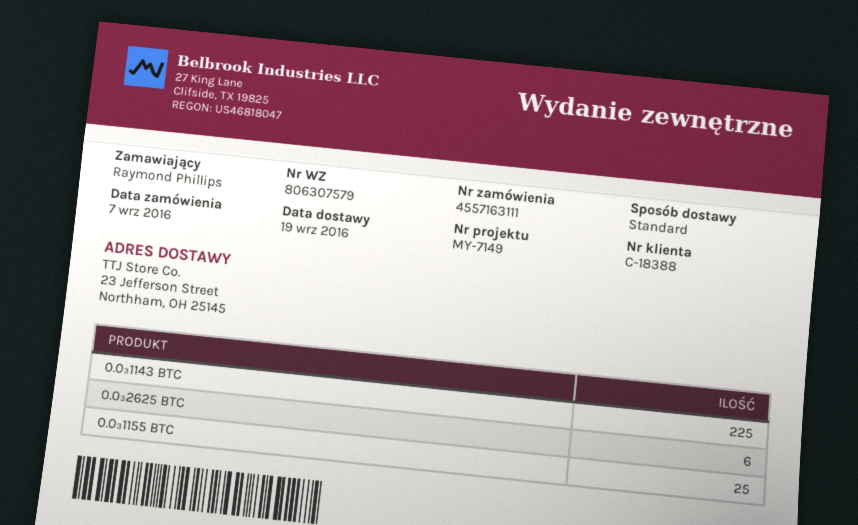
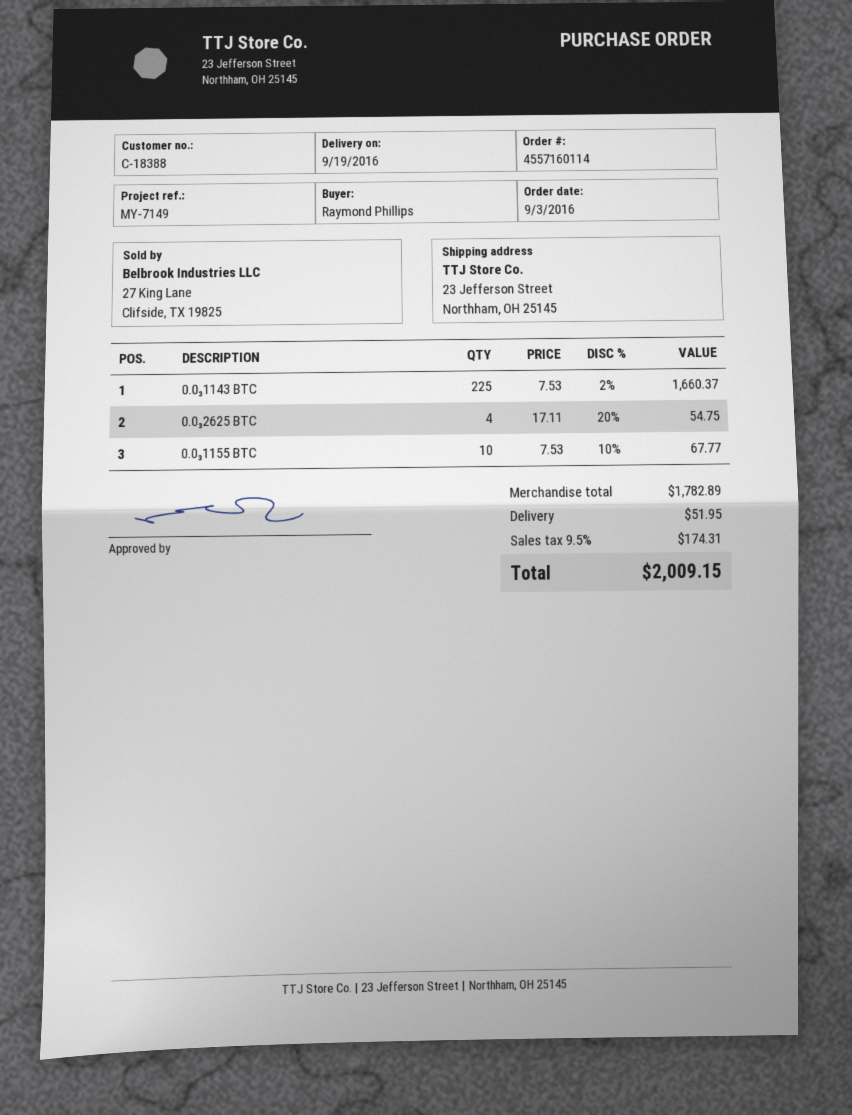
order number: 4557163111 -> 4557160114
order date: 2016-09-07 -> 2016-09-03
0.0₃2625 BTC: 6 -> 4
0.0₃1155 BTC: 25 -> 10

